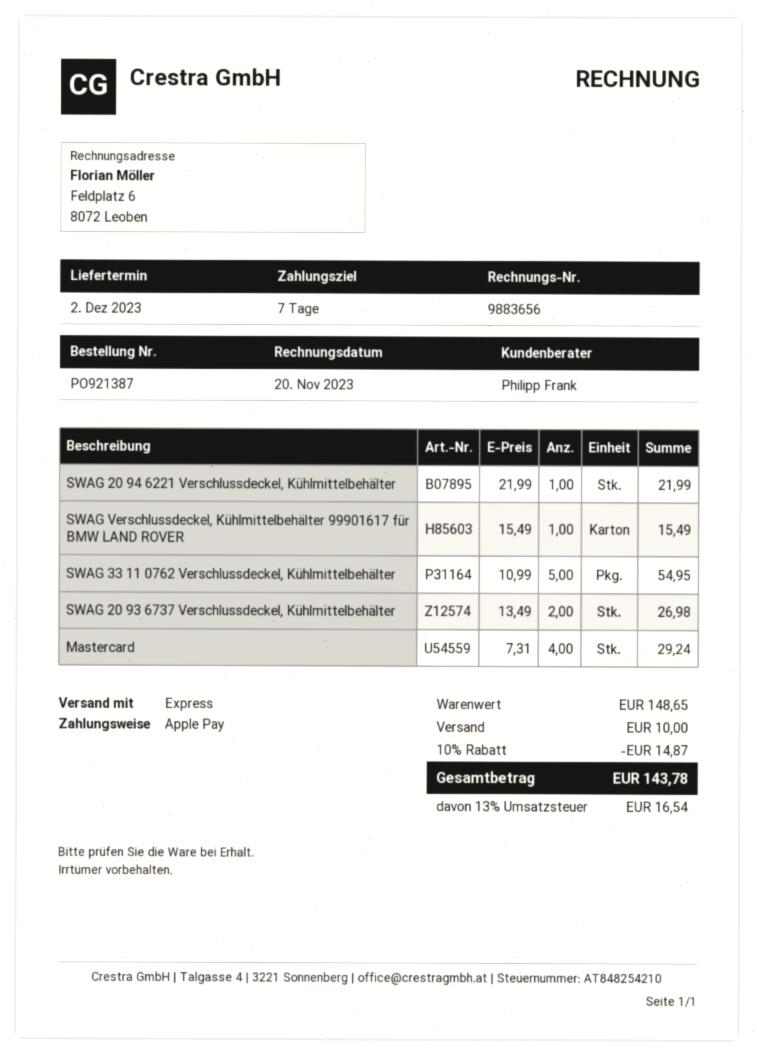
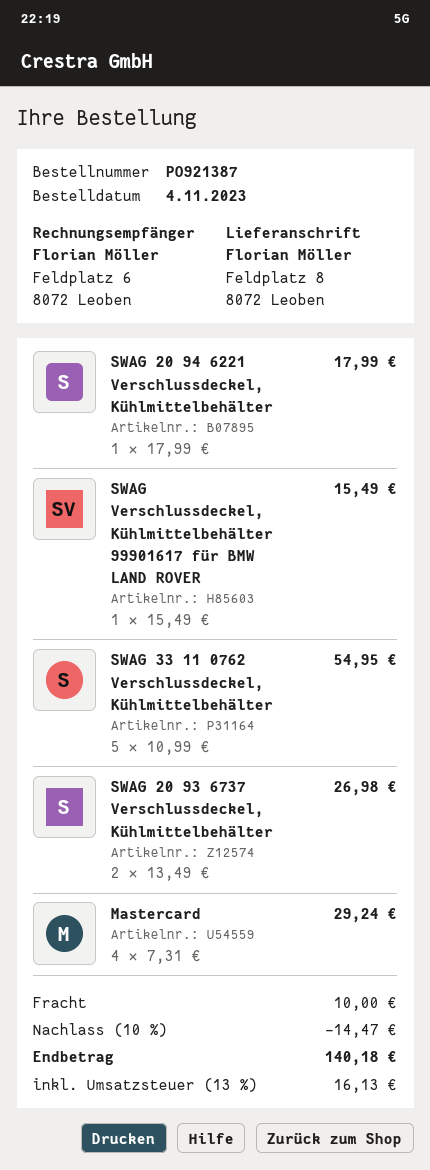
SWAG 20 94 6221 Verschlussdeckel, Kühlmittelbehälter: 1 x 21.99 = 21.99 -> 1 x 17.99 = 17.99
discount: 10% = 14.87 -> 10% = 14.47
tax: 13% = 16.54 -> 13% = 16.13
total: 143.78 -> 140.18

